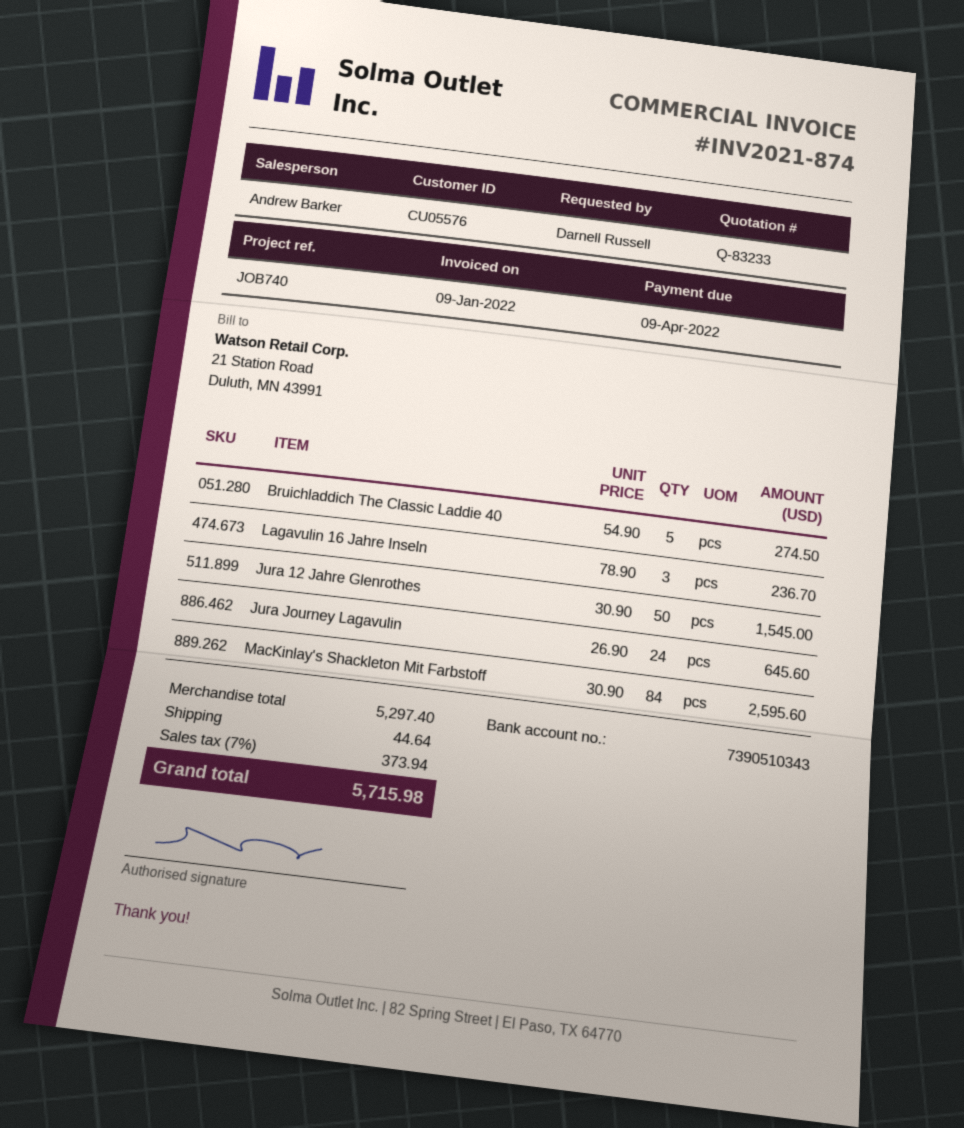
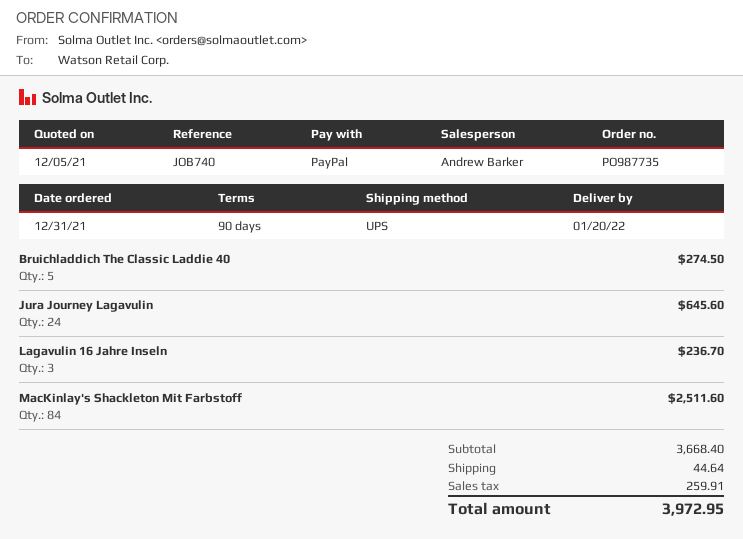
Jura 12 Jahre Glenrothes: 50 for 1545.00 -> none
MacKinlay's Shackleton Mit Farbstoff: 84 for 2595.60 -> 84 for 2511.60
subtotal: 5297.40 -> 3668.40
tax: 373.94 -> 259.91
total: 5715.98 -> 3972.95

